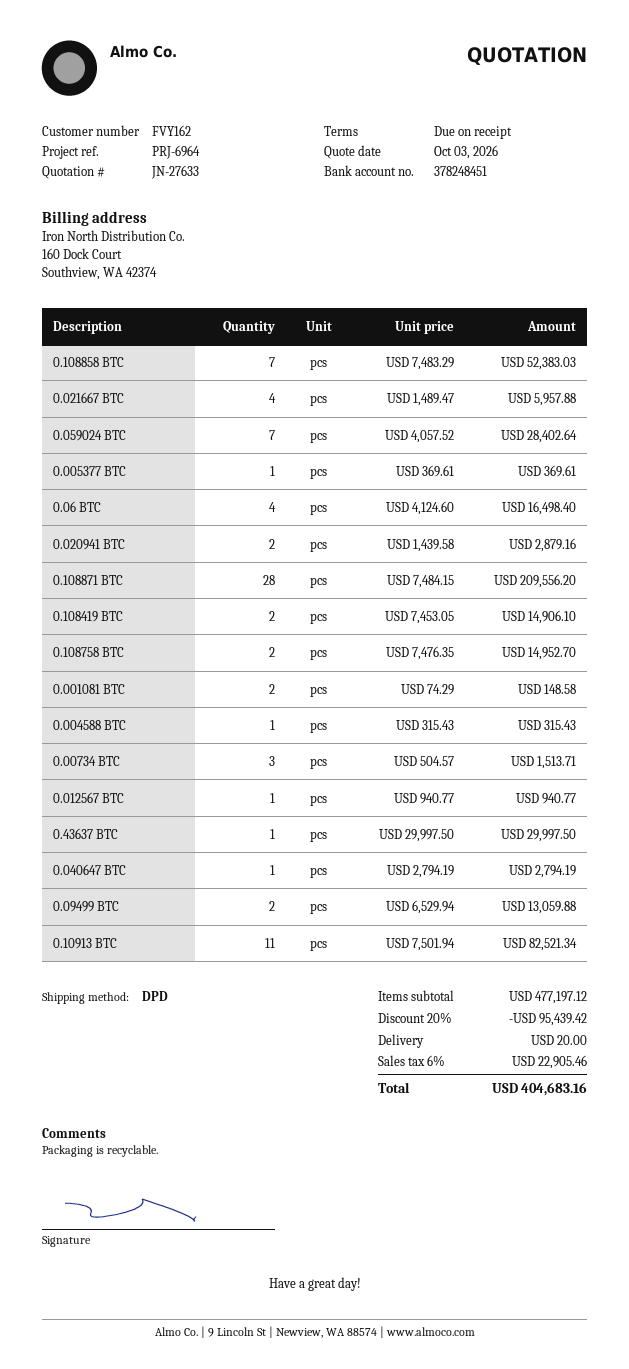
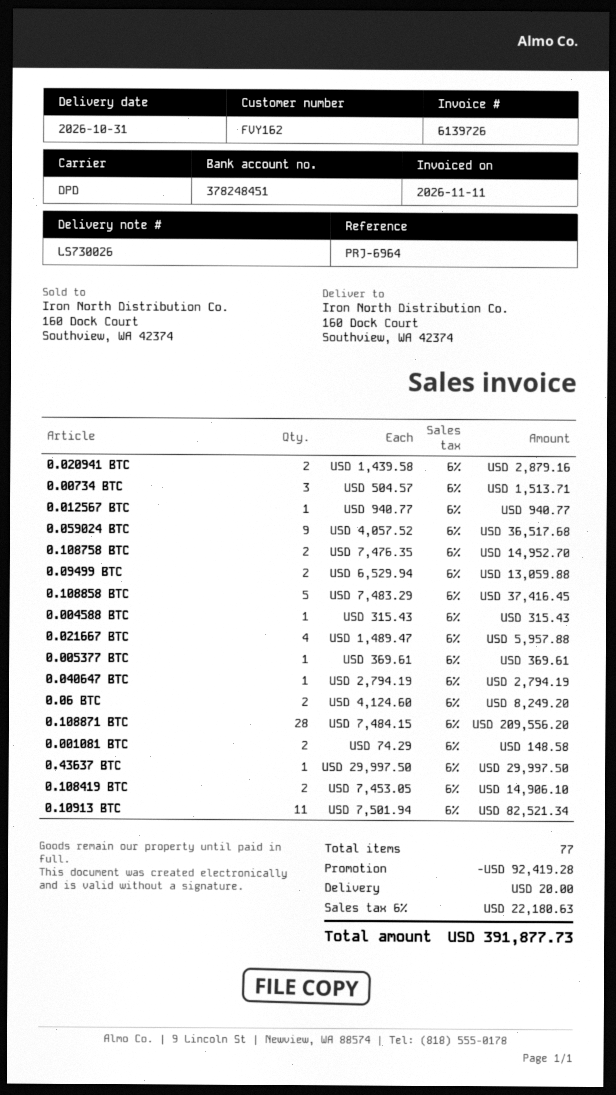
0.108858 BTC: 7 x 7483.29 = 52383.03 -> 5 x 7483.29 = 37416.45
0.059024 BTC: 7 x 4057.52 = 28402.64 -> 9 x 4057.52 = 36517.68
0.06 BTC: 4 x 4124.60 = 16498.40 -> 2 x 4124.60 = 8249.20
discount: 95439.42 -> 92419.28
tax: 6% = 22905.46 -> 6% = 22180.63
total: 404683.16 -> 391877.73

